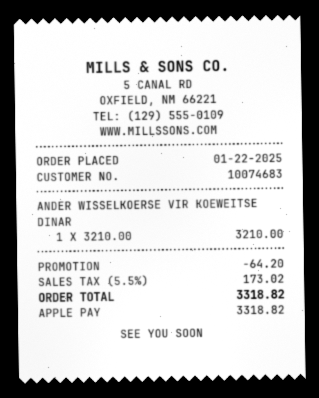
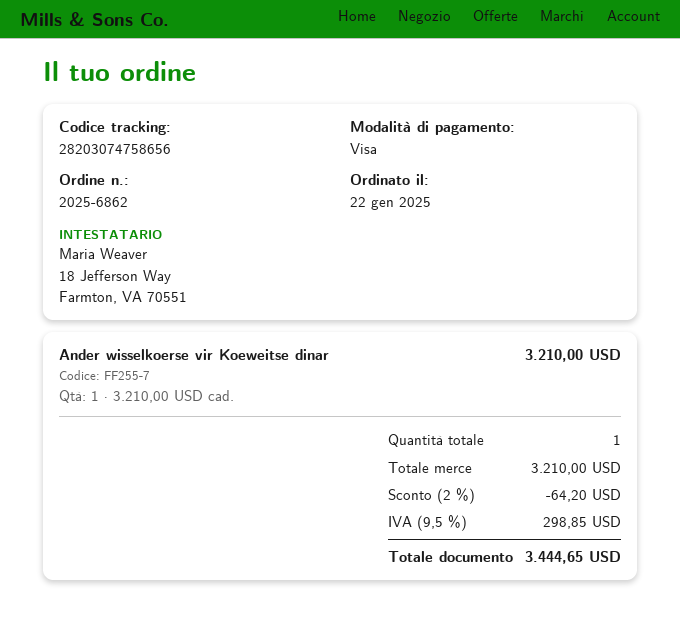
payment method: Apple Pay -> Visa
tax: 5.5% = 173.02 -> 9.5% = 298.85
total: 3318.82 -> 3444.65

